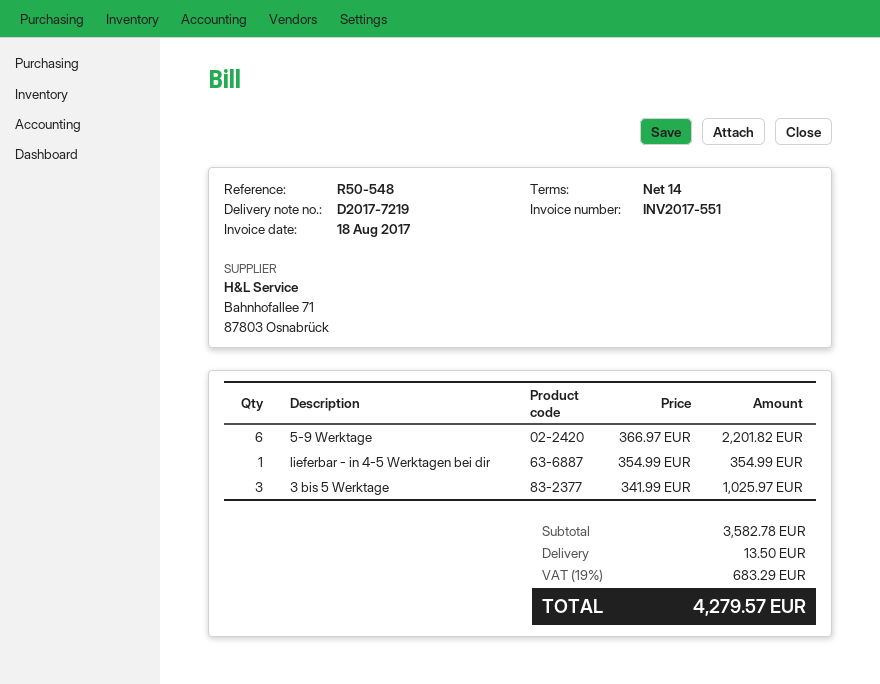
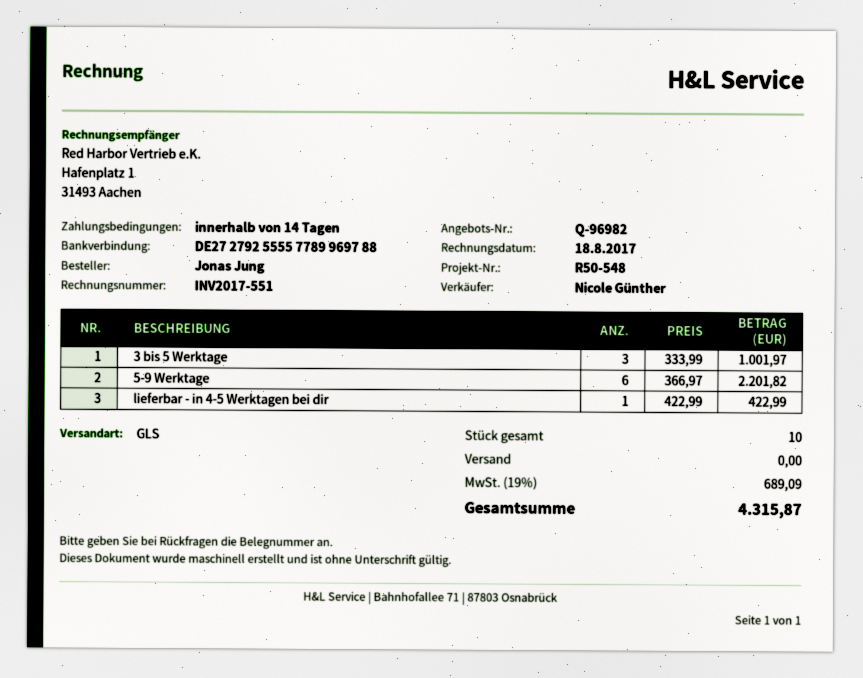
lieferbar - in 4-5 Werktagen bei dir: 1 x 354.99 = 354.99 -> 1 x 422.99 = 422.99
3 bis 5 Werktage: 3 x 341.99 = 1025.97 -> 3 x 333.99 = 1001.97
shipping: 13.50 -> 0.00
tax: 19% = 683.29 -> 19% = 689.09
total: 4279.57 -> 4315.87

